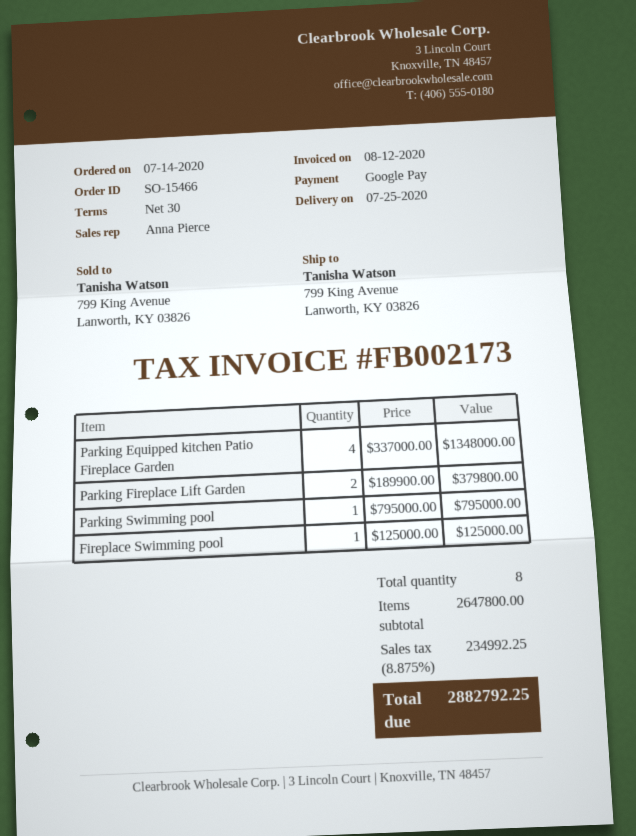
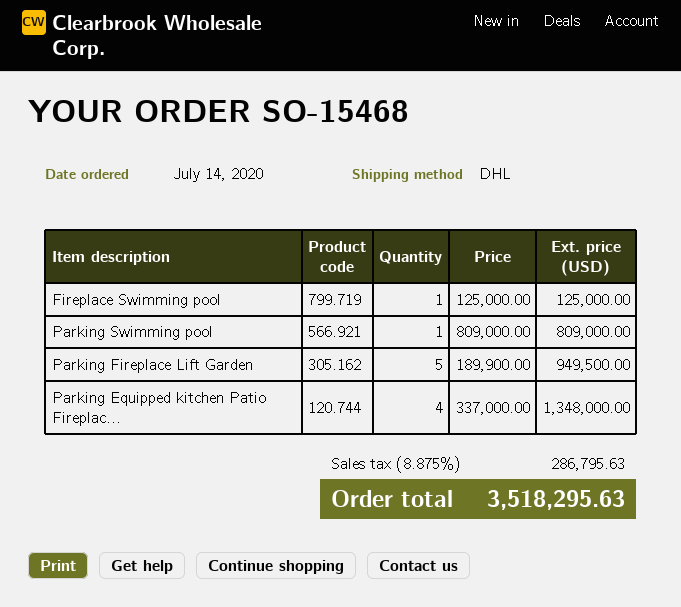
order number: SO-15466 -> SO-15468
Parking Fireplace Lift Garden: 2 x 189900.00 = 379800.00 -> 5 x 189900.00 = 949500.00
Parking Swimming pool: 1 x 795000.00 = 795000.00 -> 1 x 809000.00 = 809000.00
tax: 8.875% = 234992.25 -> 8.875% = 286795.63
total: 2882792.25 -> 3518295.63

